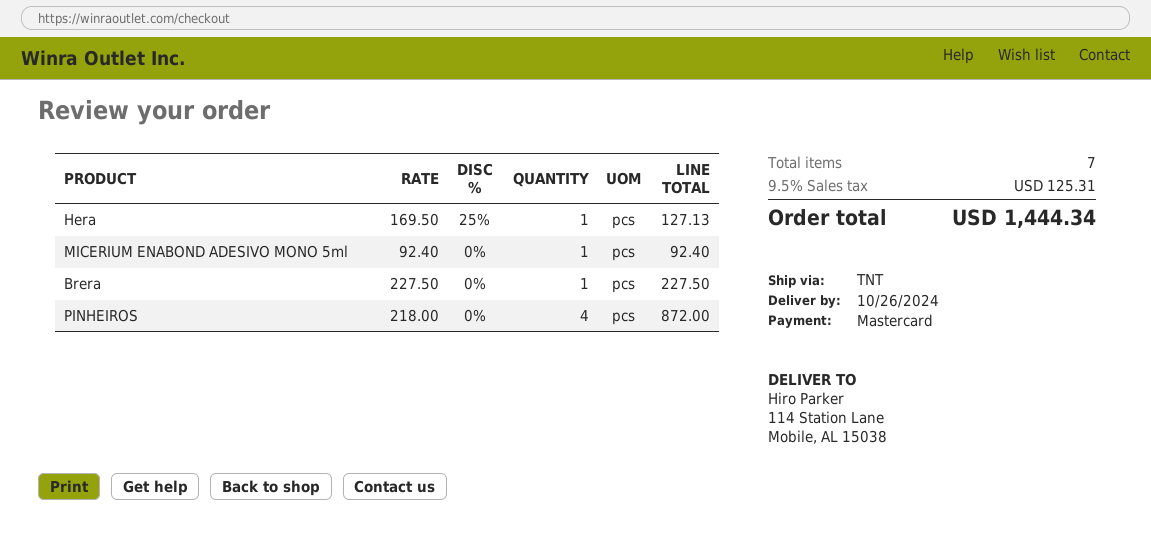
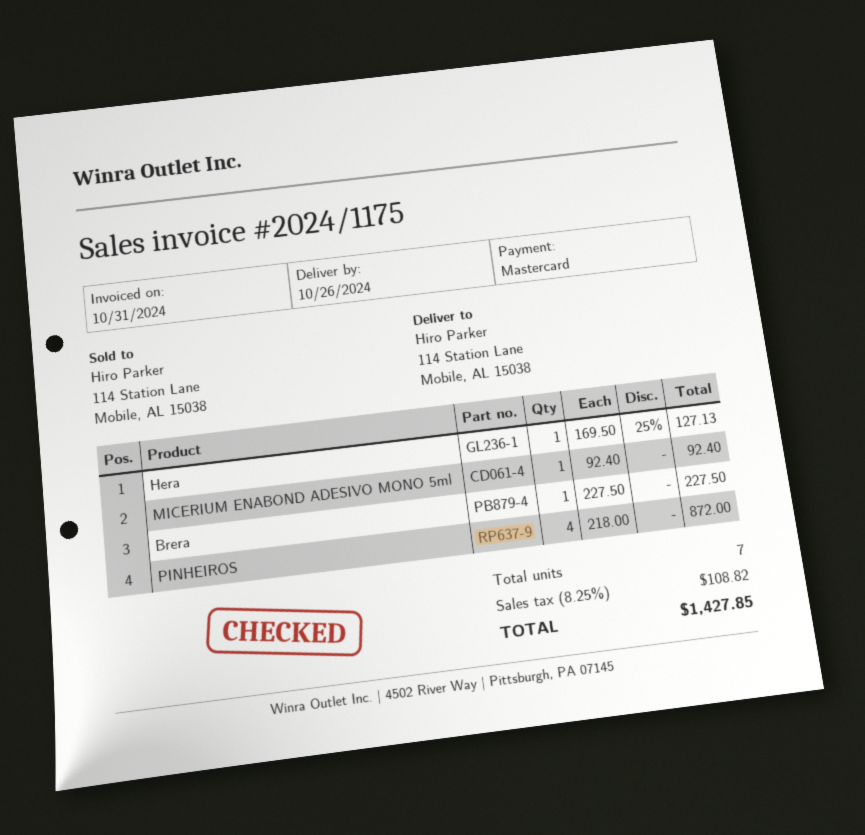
tax: 9.5% = 125.31 -> 8.25% = 108.82
total: 1444.34 -> 1427.85

